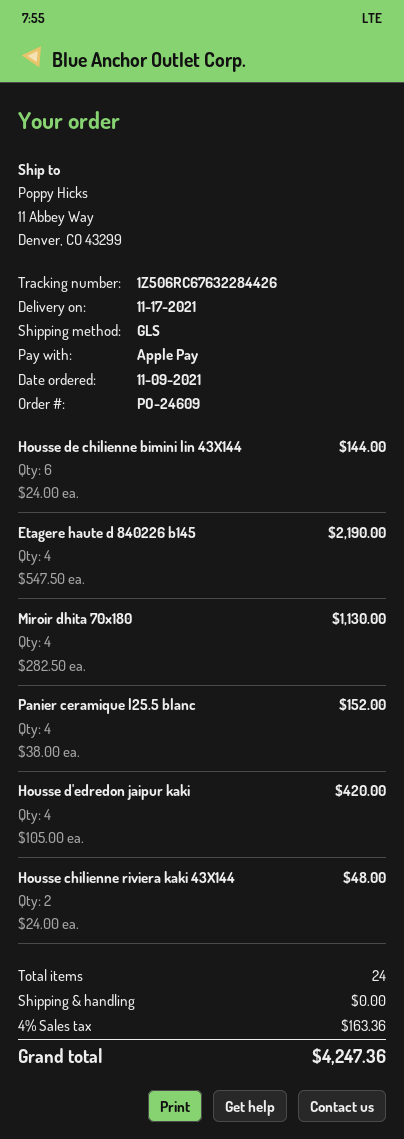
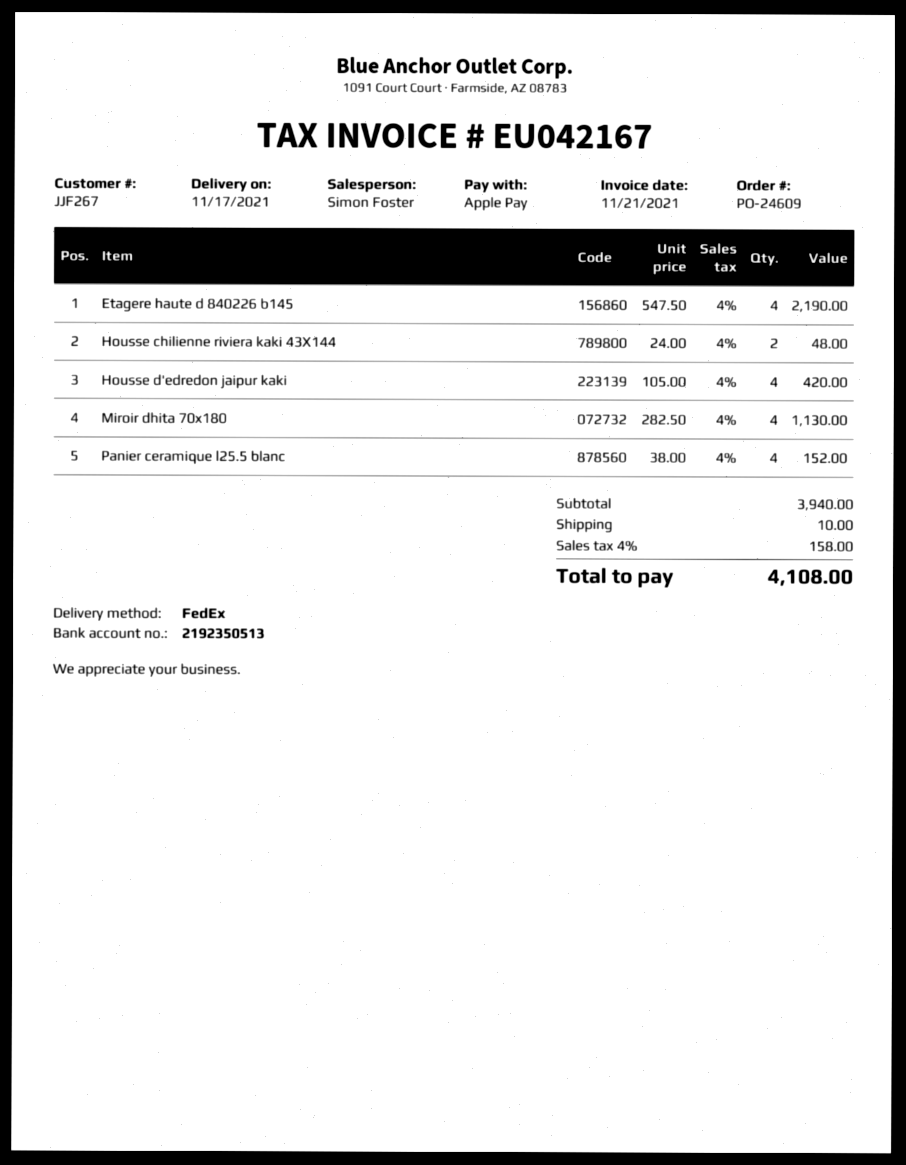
shipping method: GLS -> FedEx
Housse de chilienne bimini lin 43X144: 6 x 24.00 = 144.00 -> none
shipping: 0.00 -> 10.00
tax: 4% = 163.36 -> 4% = 158.00
total: 4247.36 -> 4108.00

